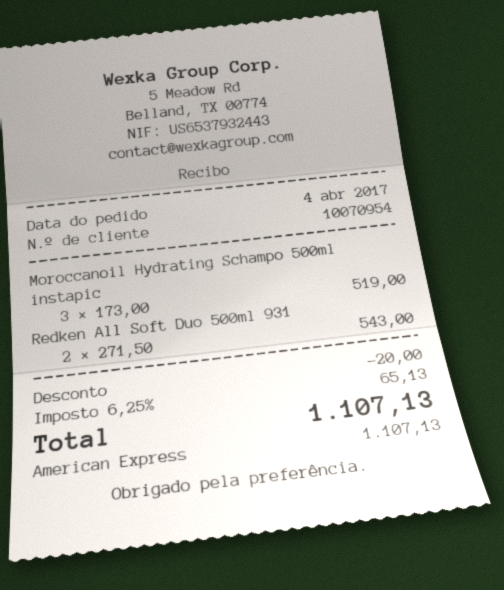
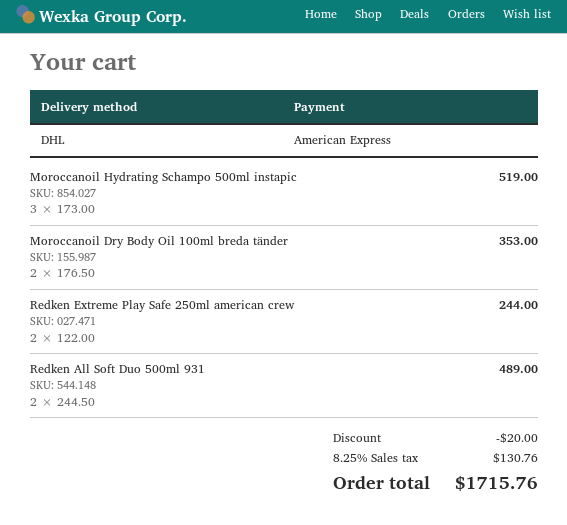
Redken All Soft Duo 500ml 931: 2 x 271.50 = 543.00 -> 2 x 244.50 = 489.00
Moroccanoil Dry Body Oil 100ml breda tänder: none -> 2 x 176.50 = 353.00
Redken Extreme Play Safe 250ml american crew: none -> 2 x 122.00 = 244.00
tax: 6.25% = 65.13 -> 8.25% = 130.76
total: 1107.13 -> 1715.76

